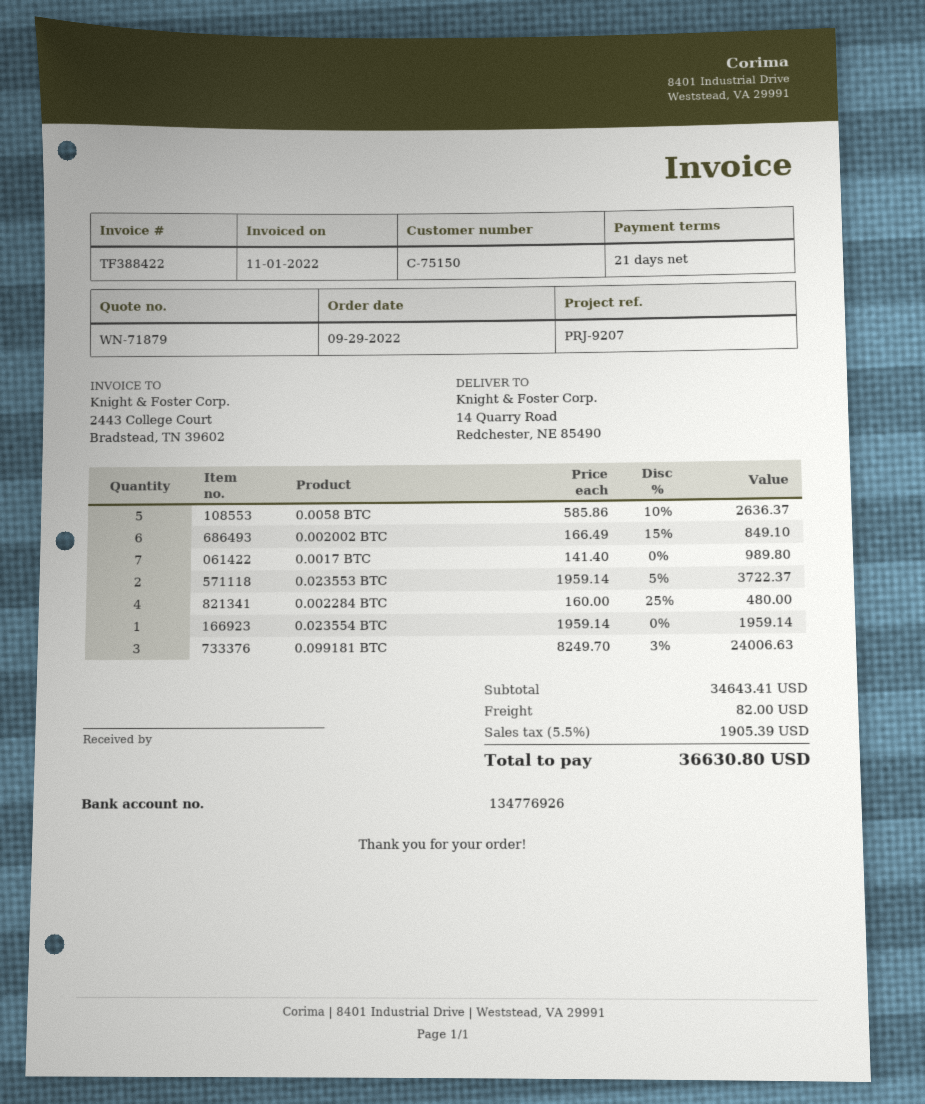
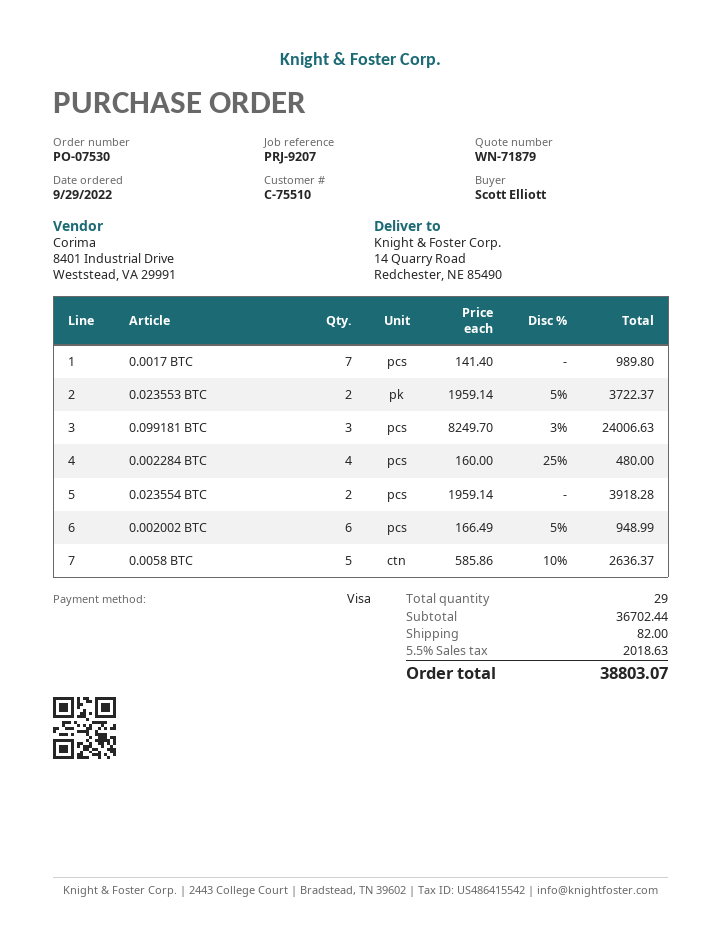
customer number: C-75150 -> C-75510
0.002002 BTC: 6 x 166.49 - 15% = 849.10 -> 6 x 166.49 - 5% = 948.99
0.023554 BTC: 1 x 1959.14 = 1959.14 -> 2 x 1959.14 = 3918.28
subtotal: 34643.41 -> 36702.44
tax: 5.5% = 1905.39 -> 5.5% = 2018.63
total: 36630.80 -> 38803.07

